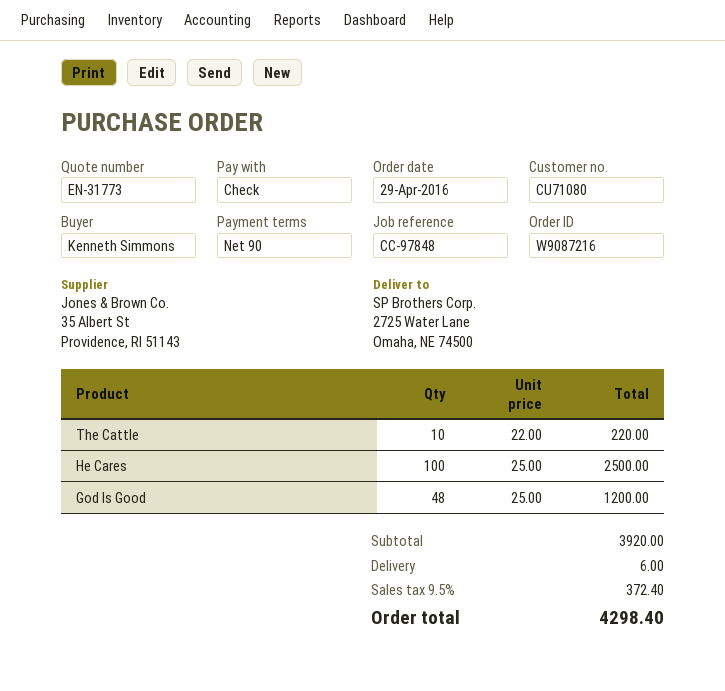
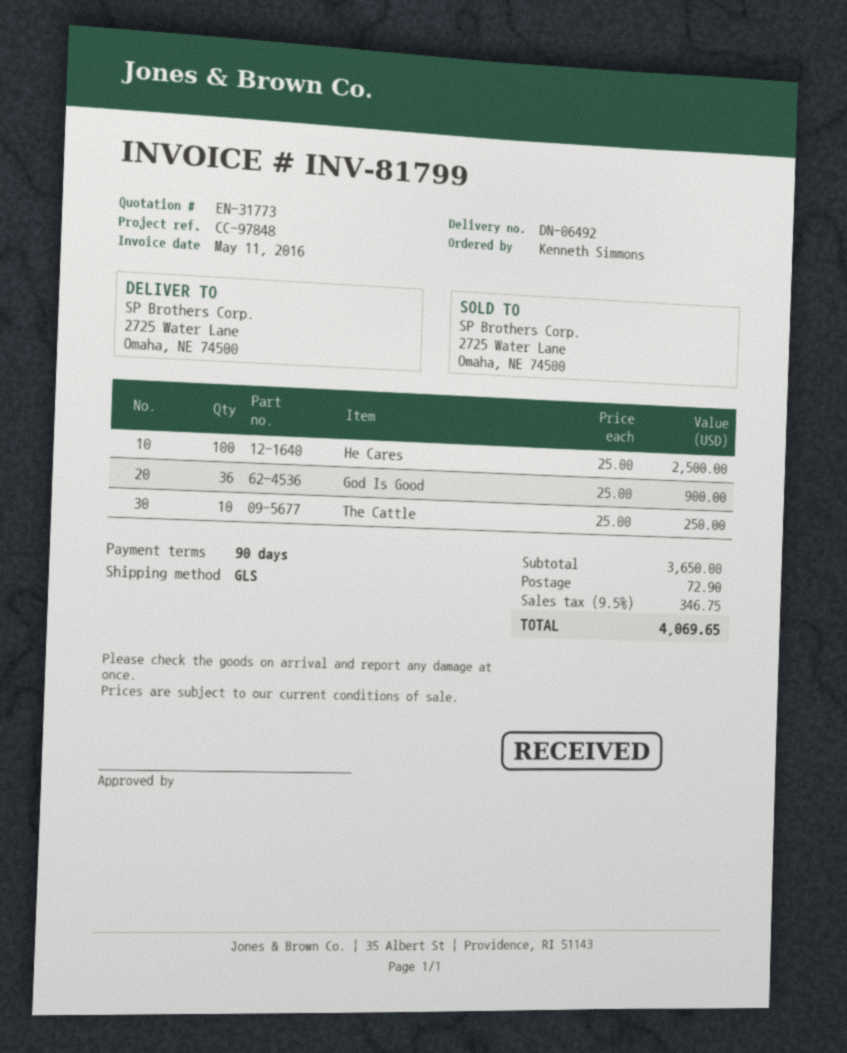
The Cattle: 10 x 22.00 = 220.00 -> 10 x 25.00 = 250.00
God Is Good: 48 x 25.00 = 1200.00 -> 36 x 25.00 = 900.00
subtotal: 3920.00 -> 3650.00
shipping: 6.00 -> 72.90
tax: 9.5% = 372.40 -> 9.5% = 346.75
total: 4298.40 -> 4069.65

